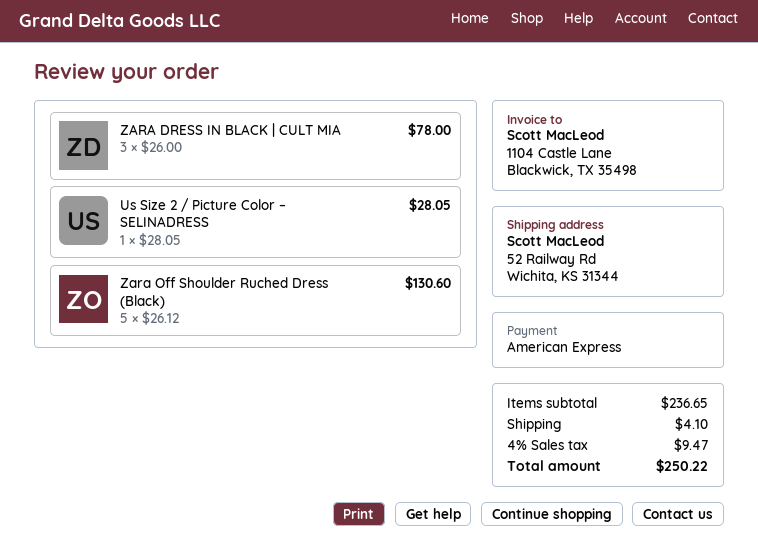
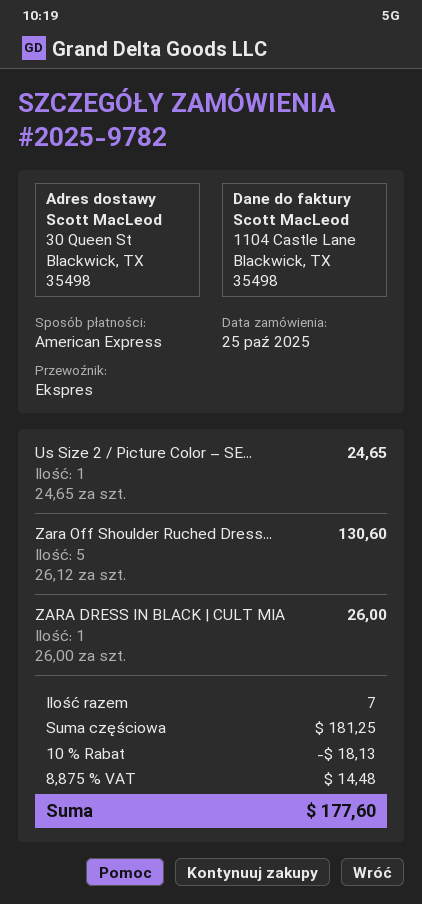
ship to: 52 Railway Rd, Wichita, KS 31344 -> 30 Queen St, Blackwick, TX 35498
ZARA DRESS IN BLACK | CULT MIA: 3 x 26.00 = 78.00 -> 1 x 26.00 = 26.00
Us Size 2 / Picture Color – SELINADRESS: 1 x 28.05 = 28.05 -> 1 x 24.65 = 24.65
subtotal: 236.65 -> 181.25
discount: none -> 10% = 18.13
shipping: 4.10 -> none
tax: 4% = 9.47 -> 8.875% = 14.48
total: 250.22 -> 177.60

